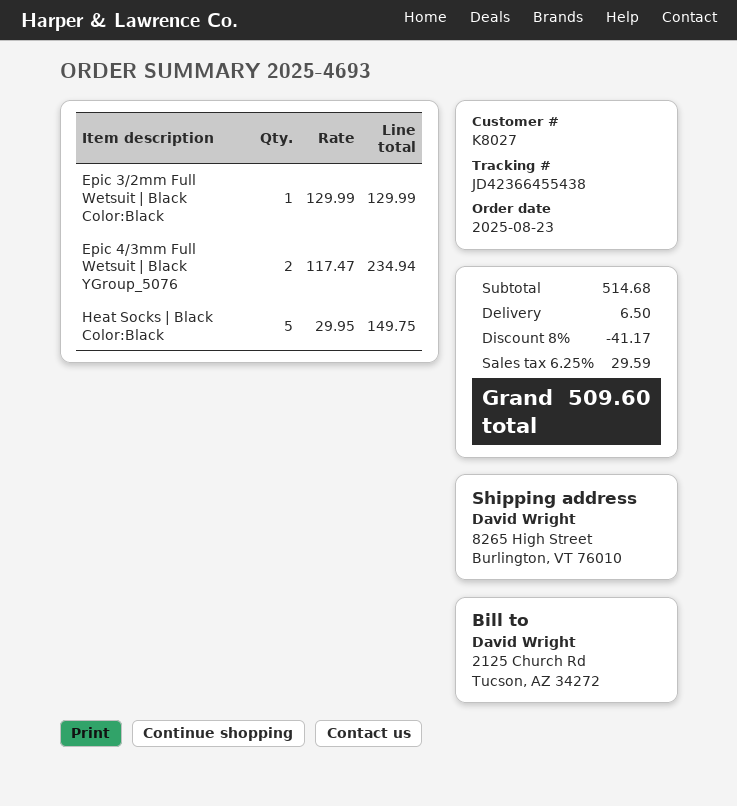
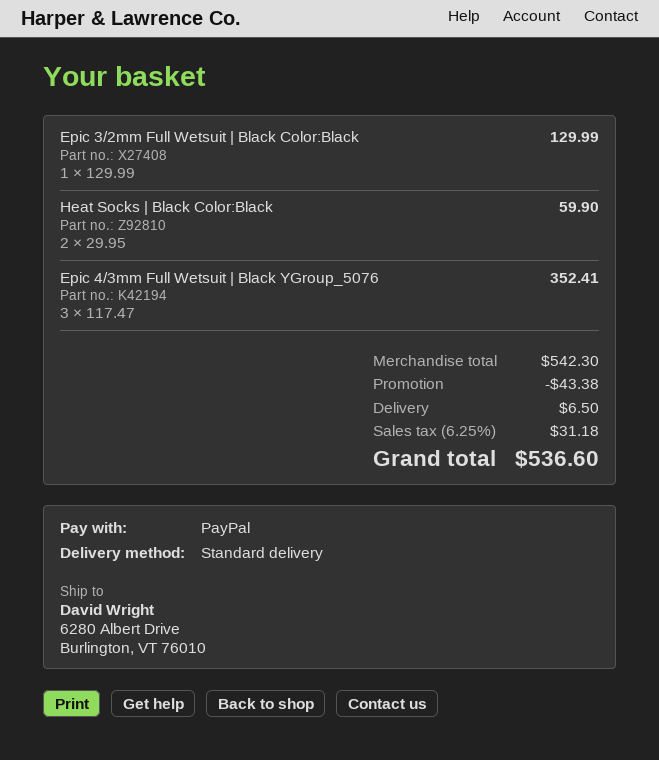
ship to: 8265 High Street, Burlington, VT 76010 -> 6280 Albert Drive, Burlington, VT 76010
Epic 4/3mm Full Wetsuit | Black YGroup_5076: 2 x 117.47 = 234.94 -> 3 x 117.47 = 352.41
Heat Socks | Black Color:Black: 5 x 29.95 = 149.75 -> 2 x 29.95 = 59.90
subtotal: 514.68 -> 542.30
discount: 41.17 -> 43.38
tax: 6.25% = 29.59 -> 6.25% = 31.18
total: 509.60 -> 536.60

